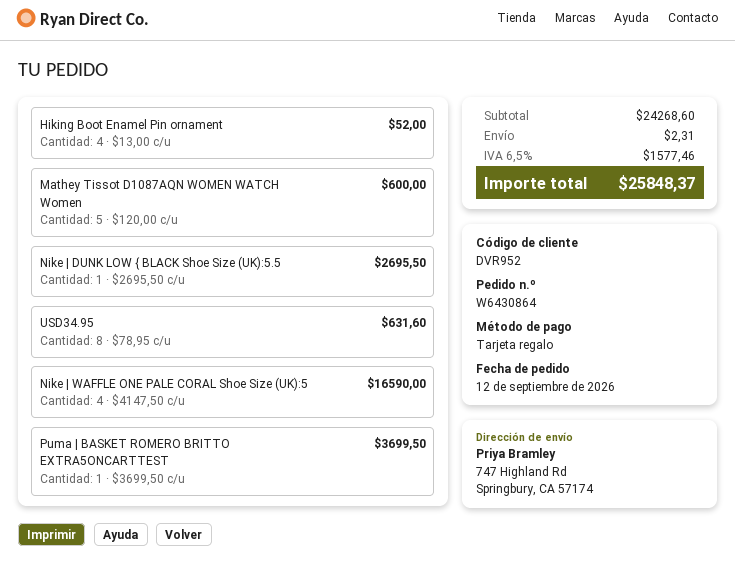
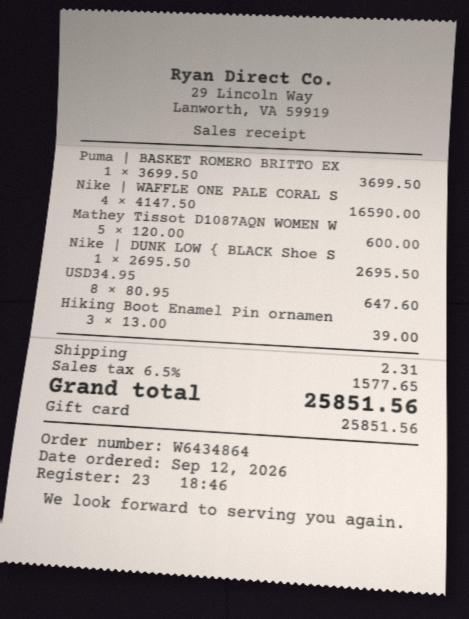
order number: W6430864 -> W6434864
Hiking Boot Enamel Pin ornament: 4 x 13.00 = 52.00 -> 3 x 13.00 = 39.00
USD34.95: 8 x 78.95 = 631.60 -> 8 x 80.95 = 647.60
tax: 6.5% = 1577.46 -> 6.5% = 1577.65
total: 25848.37 -> 25851.56

